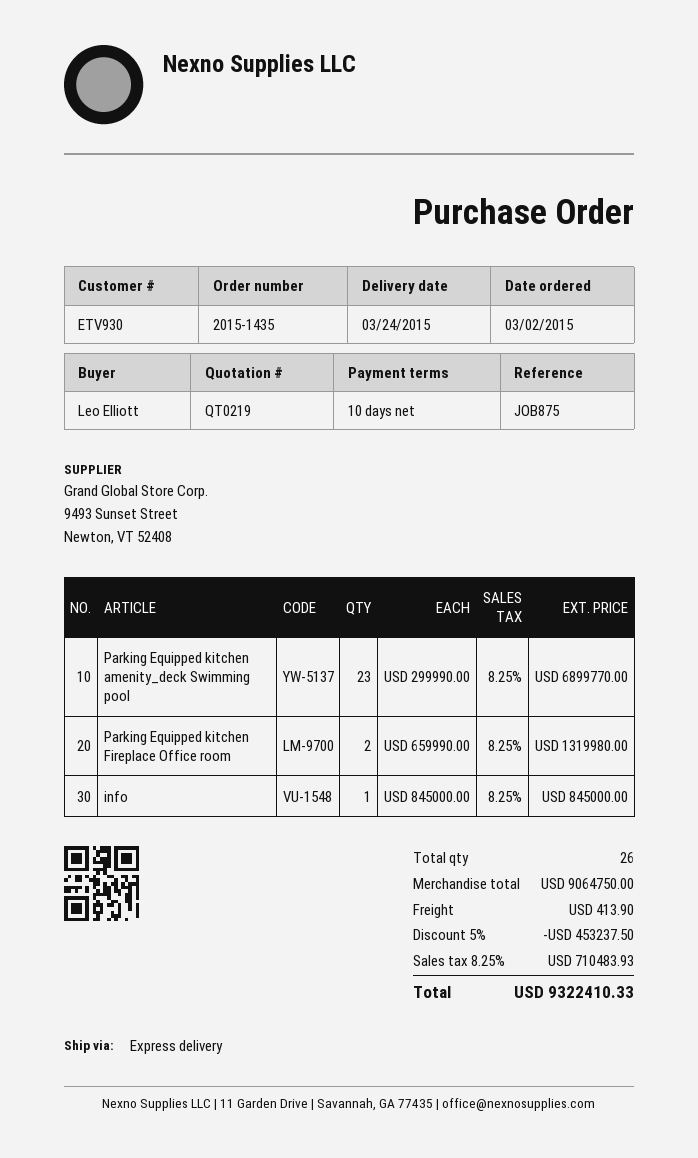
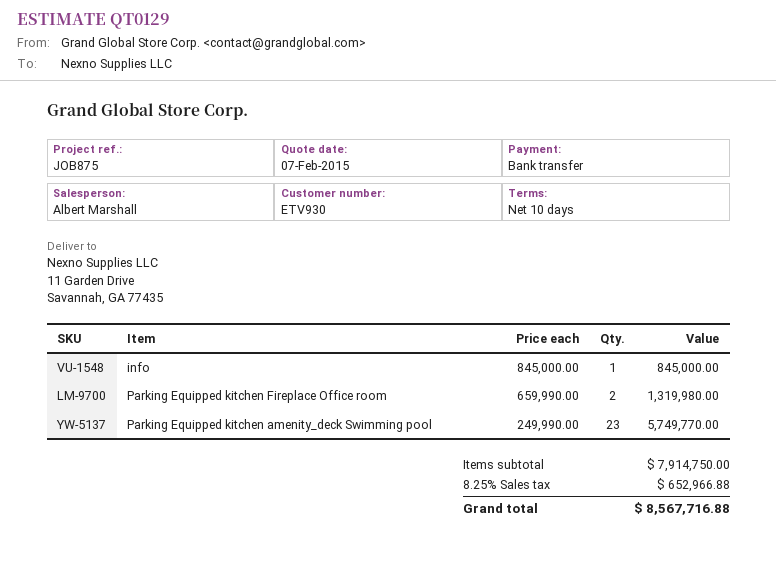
quote number: QT0219 -> QT0129
Parking Equipped kitchen amenity_deck Swimming pool: 23 x 299990.00 = 6899770.00 -> 23 x 249990.00 = 5749770.00
subtotal: 9064750.00 -> 7914750.00
discount: 5% = 453237.50 -> none
shipping: 413.90 -> none
tax: 8.25% = 710483.93 -> 8.25% = 652966.88
total: 9322410.33 -> 8567716.88

